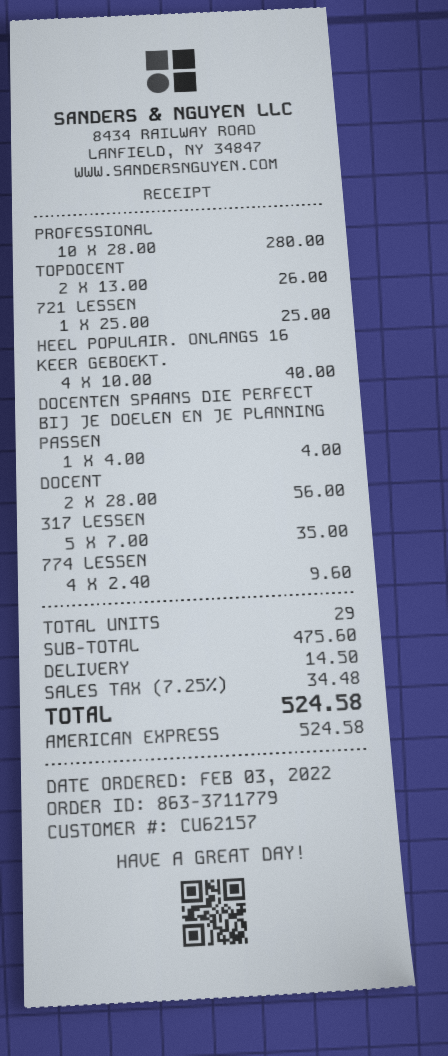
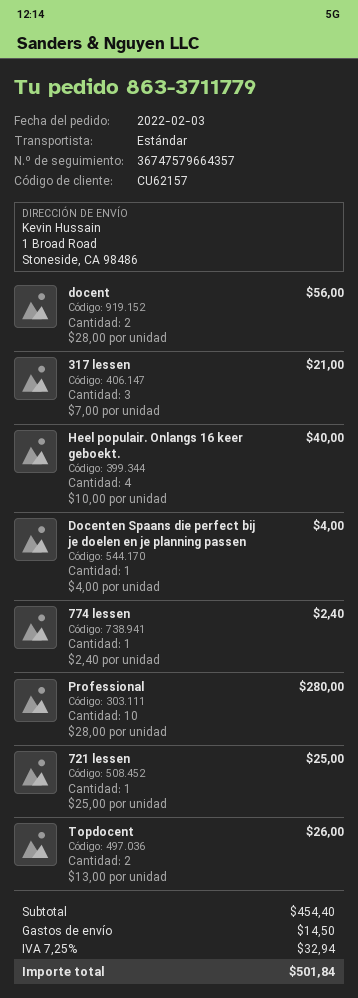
317 LESSEN: 5 x 7.00 = 35.00 -> 3 x 7.00 = 21.00
774 LESSEN: 4 x 2.40 = 9.60 -> 1 x 2.40 = 2.40
subtotal: 475.60 -> 454.40
tax: 7.25% = 34.48 -> 7.25% = 32.94
total: 524.58 -> 501.84

